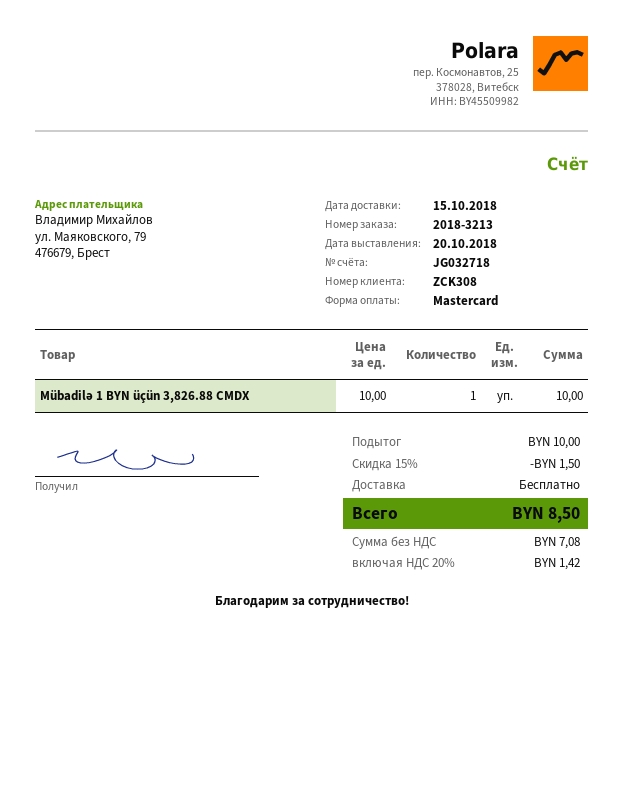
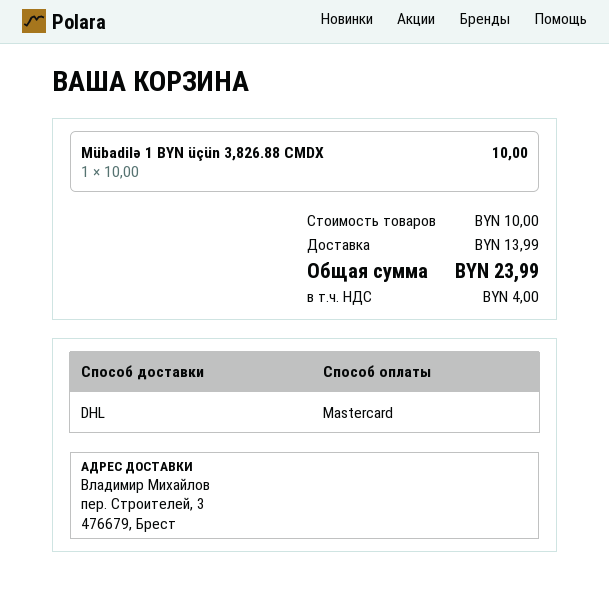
discount: 15% = 1.50 -> none
shipping: 0.00 -> 13.99
tax: 1.42 -> 4.00
total: 8.50 -> 23.99

